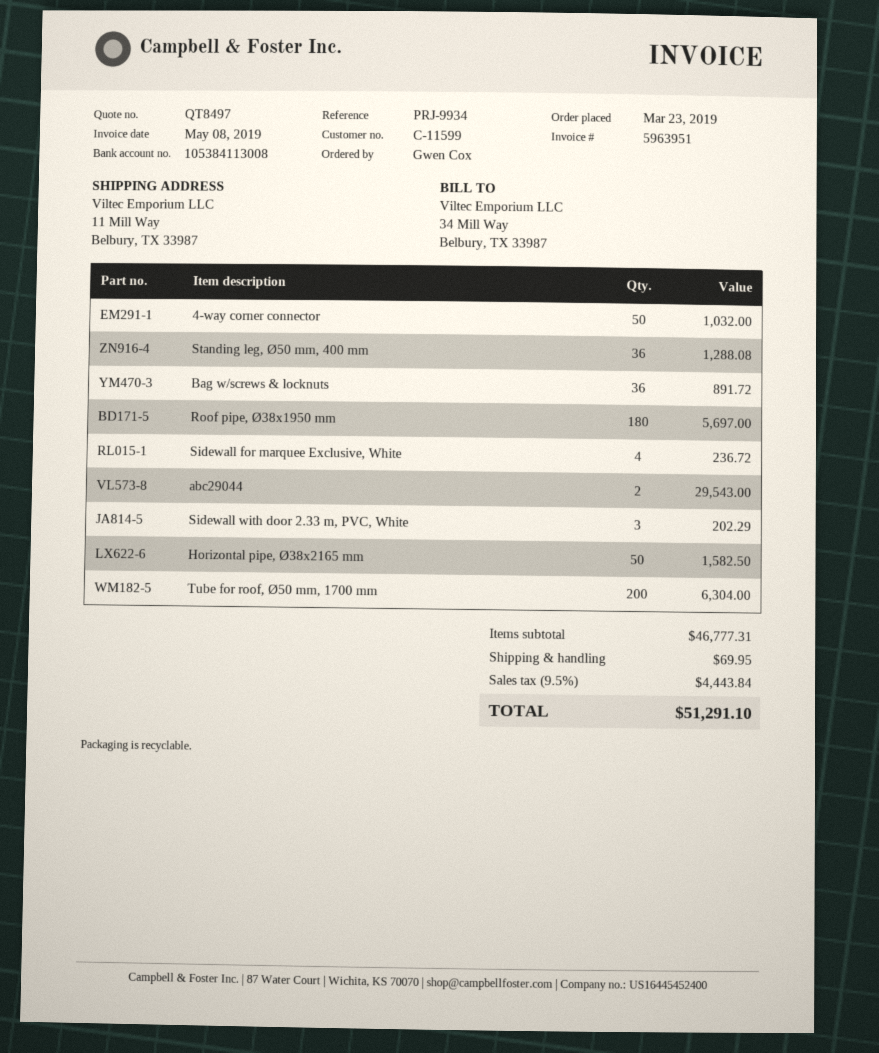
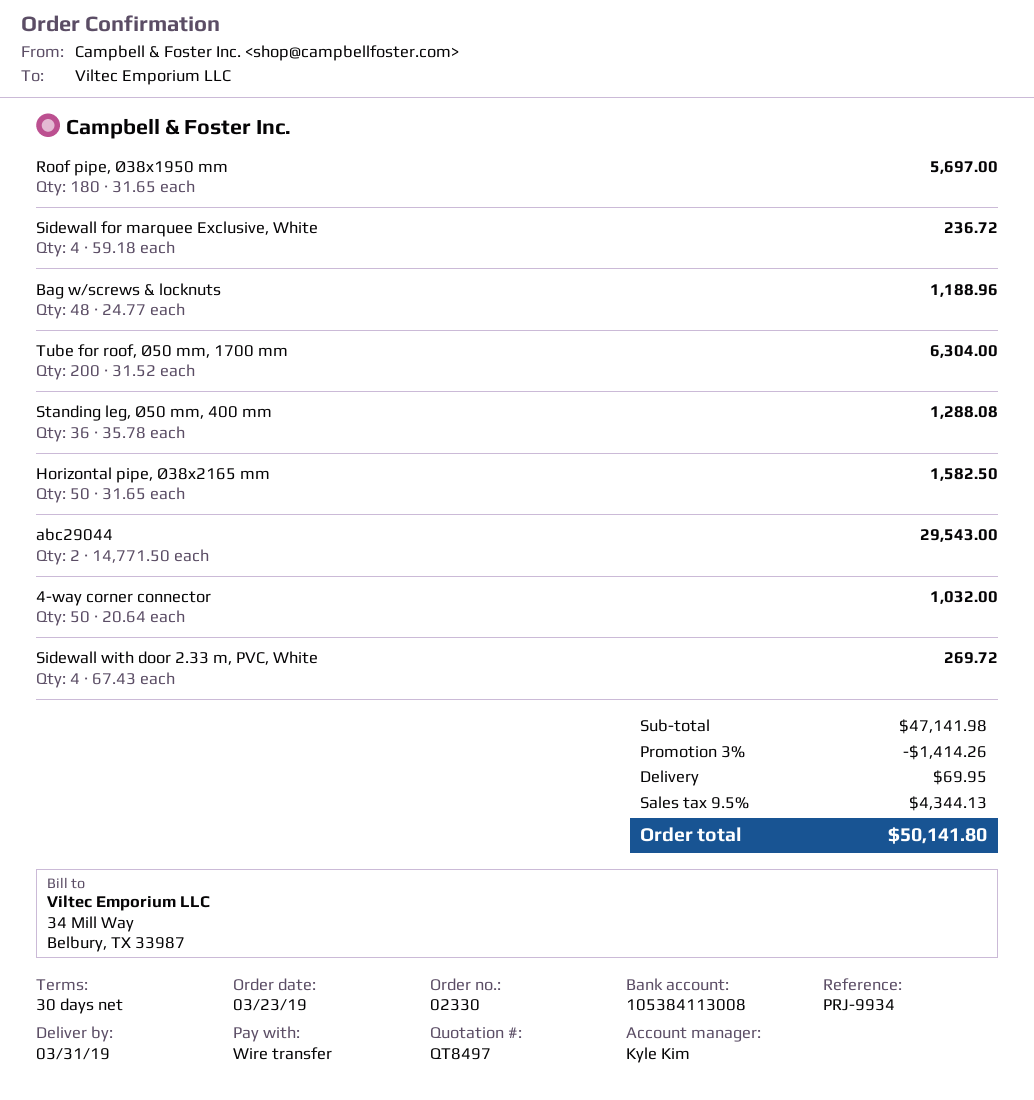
Bag w/screws & locknuts: 36 for 891.72 -> 48 for 1188.96
Sidewall with door 2.33 m, PVC, White: 3 for 202.29 -> 4 for 269.72
subtotal: 46777.31 -> 47141.98
discount: none -> 3% = 1414.26
tax: 9.5% = 4443.84 -> 9.5% = 4344.13
total: 51291.10 -> 50141.80

